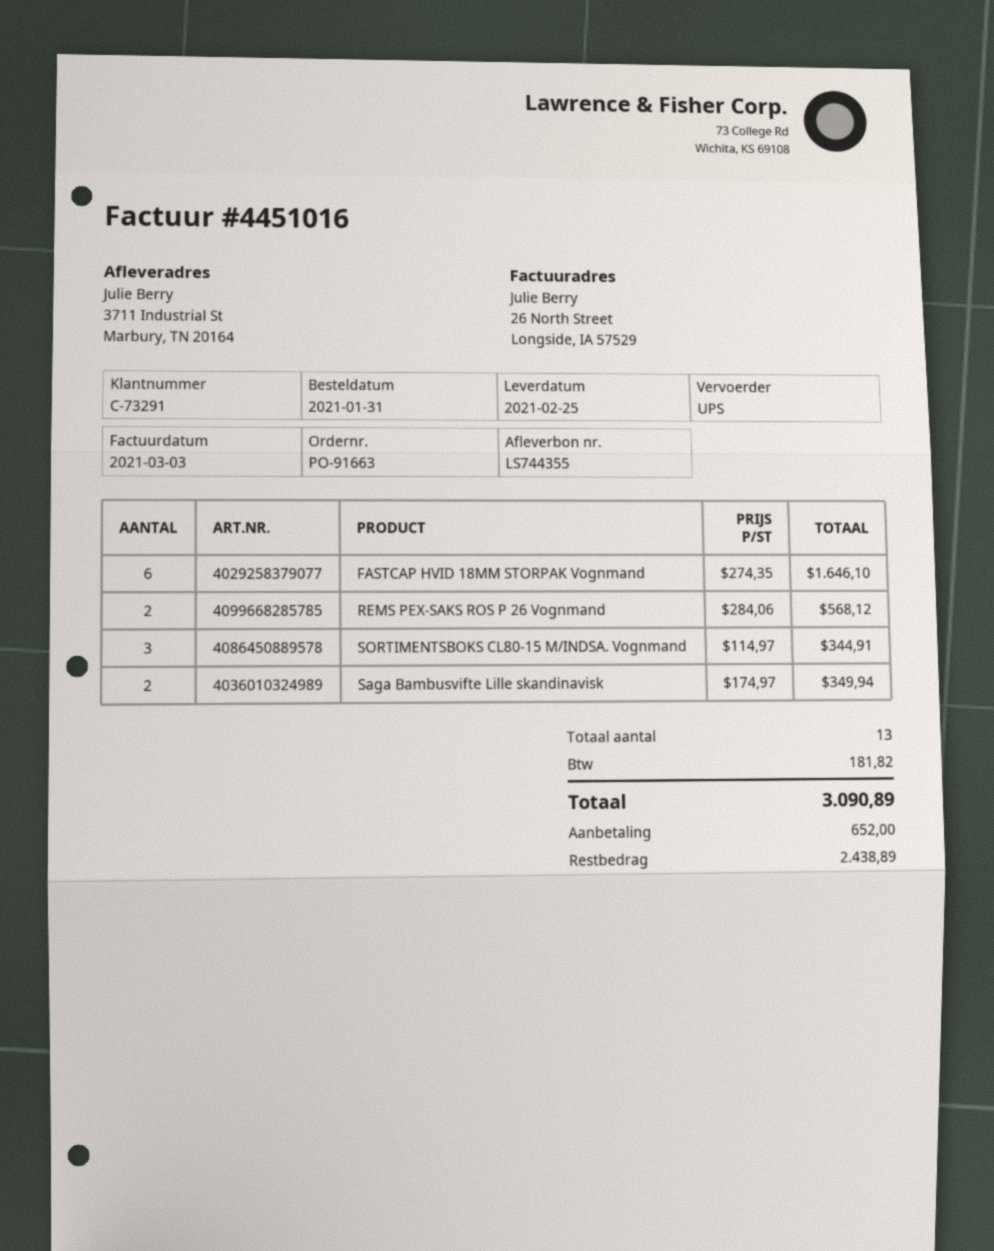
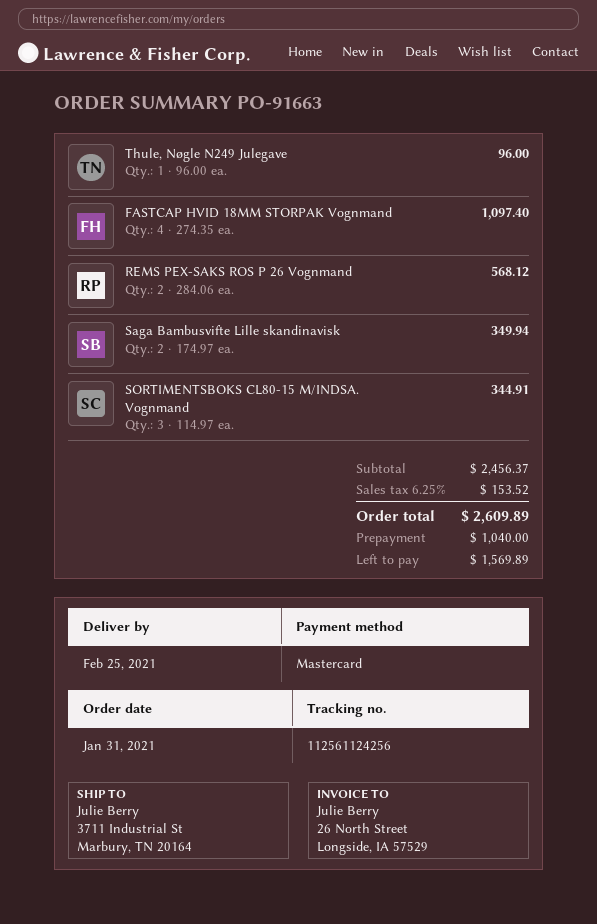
FASTCAP HVID 18MM STORPAK Vognmand: 6 x 274.35 = 1646.10 -> 4 x 274.35 = 1097.40
Thule, Nøgle N249 Julegave: none -> 1 x 96.00 = 96.00
tax: 181.82 -> 153.52
total: 3090.89 -> 2609.89
deposit: 652.00 -> 1040.00
balance: 2438.89 -> 1569.89

